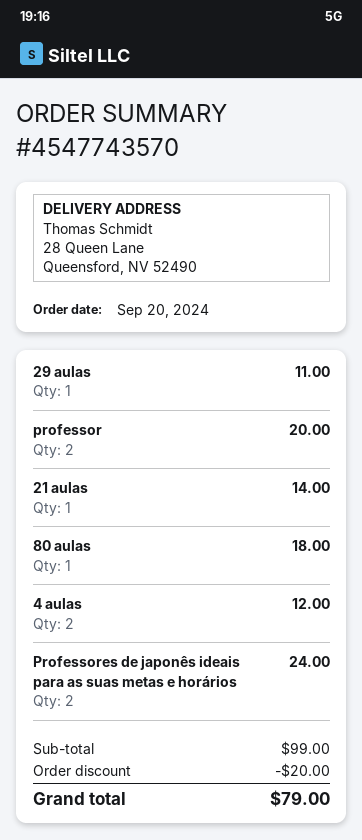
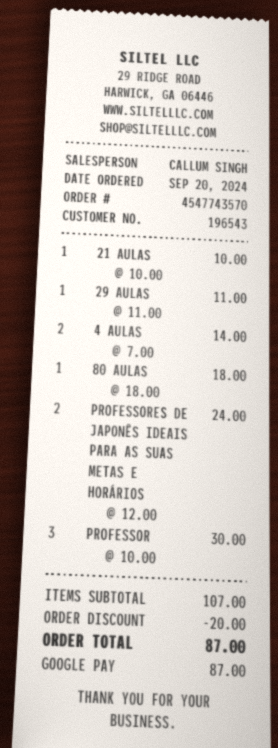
professor: 2 for 20.00 -> 3 for 30.00
21 aulas: 1 for 14.00 -> 1 for 10.00
4 aulas: 2 for 12.00 -> 2 for 14.00
subtotal: 99.00 -> 107.00
total: 79.00 -> 87.00

